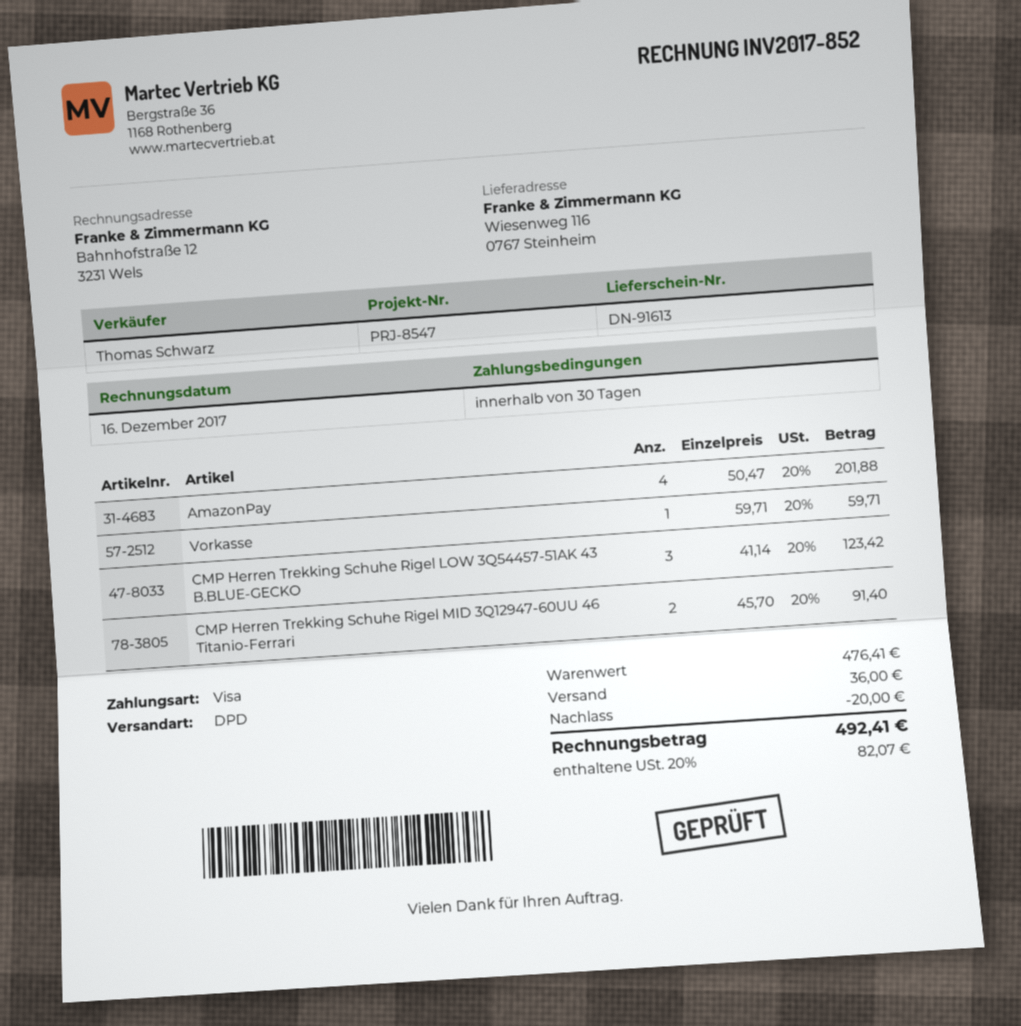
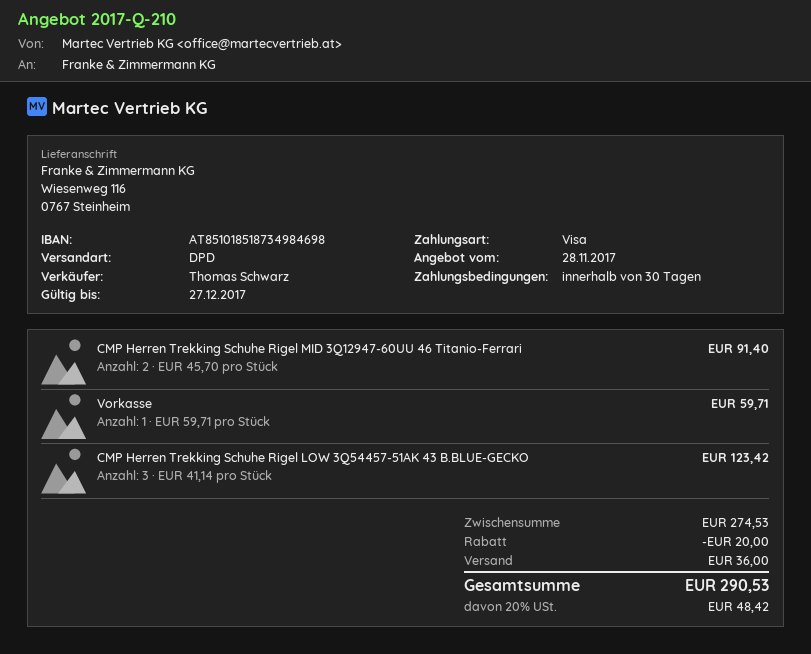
AmazonPay: 4 x 50.47 = 201.88 -> none
subtotal: 476.41 -> 274.53
tax: 20% = 82.07 -> 20% = 48.42
total: 492.41 -> 290.53

